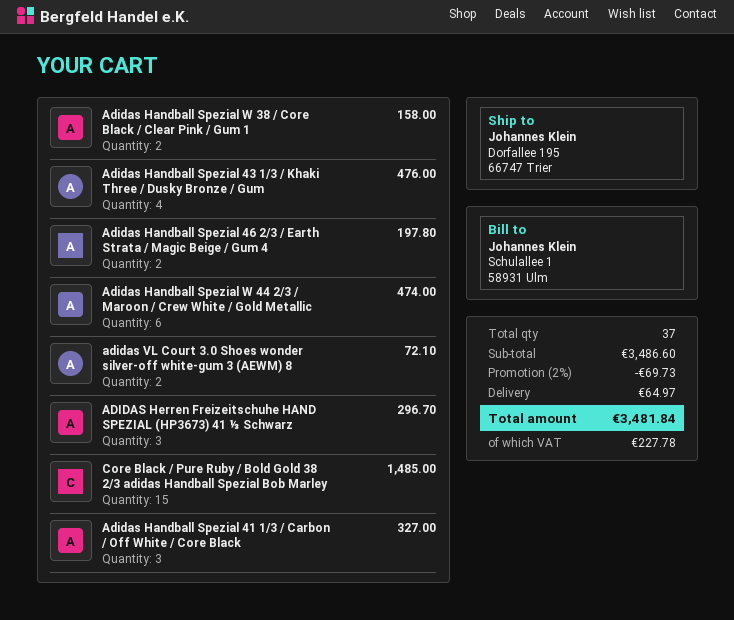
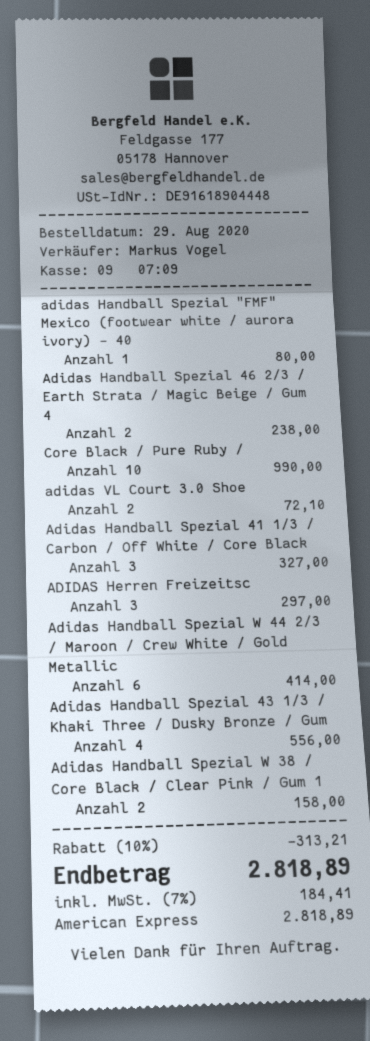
Adidas Handball Spezial 43 1/3 / Khaki Three / Dusky Bronze / Gum: 4 for 476.00 -> 4 for 556.00
Adidas Handball Spezial 46 2/3 / Earth Strata / Magic Beige / Gum 4: 2 for 197.80 -> 2 for 238.00
Adidas Handball Spezial W 44 2/3 / Maroon / Crew White / Gold Metallic: 6 for 474.00 -> 6 for 414.00
ADIDAS Herren Freizeitschuhe HAND SPEZIAL (HP3673) 41 ⅓ Schwarz: 3 for 296.70 -> 3 for 297.00
Core Black / Pure Ruby / Bold Gold 38 2/3 adidas Handball Spezial Bob Marley: 15 for 1485.00 -> 10 for 990.00
adidas Handball Spezial "FMF" Mexico (footwear white / aurora ivory) - 40: none -> 1 for 80.00
discount: 2% = 69.73 -> 10% = 313.21
shipping: 64.97 -> none
tax: 227.78 -> 184.41
total: 3481.84 -> 2818.89

